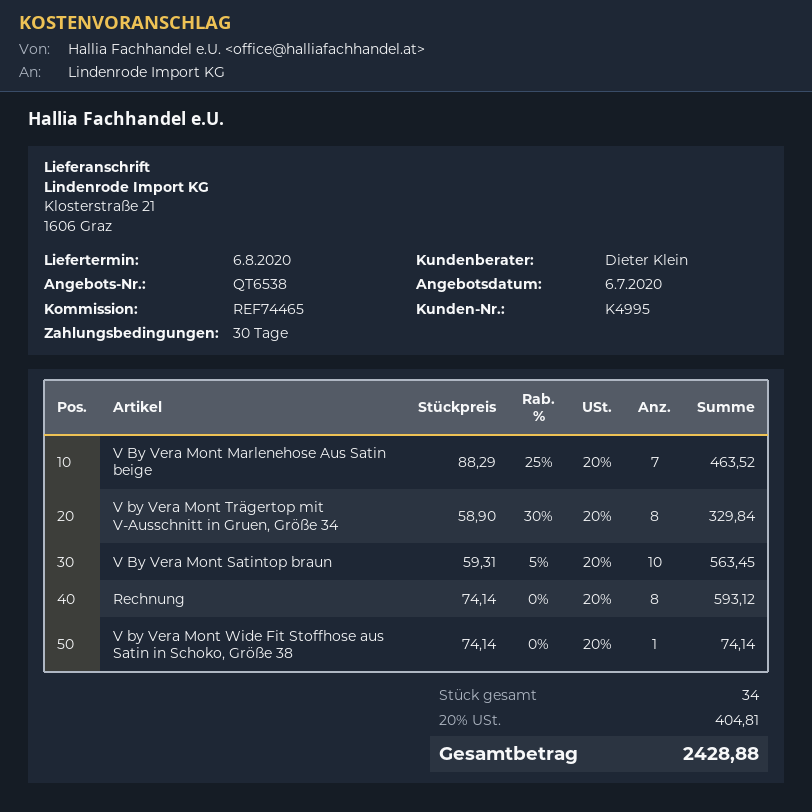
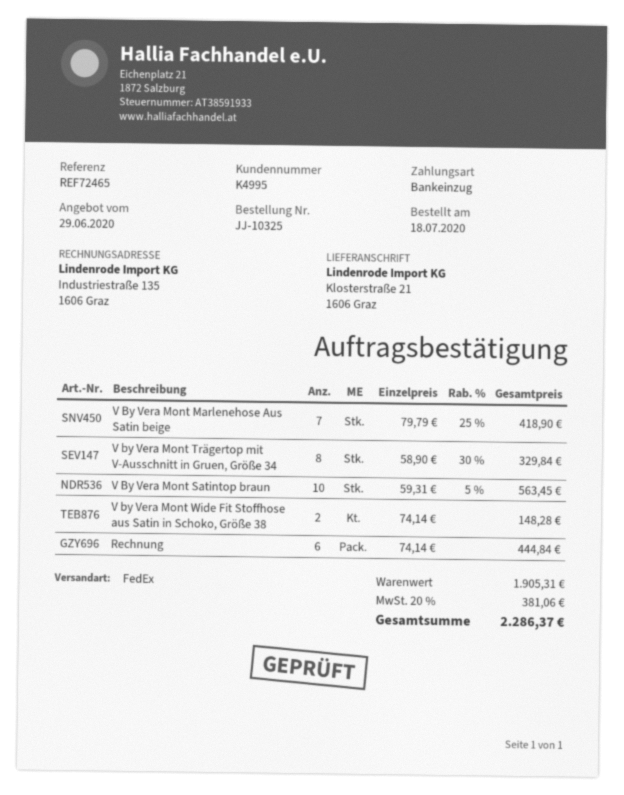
quote date: 2020-07-06 -> 2020-06-29
reference: REF74465 -> REF72465
V By Vera Mont Marlenehose Aus Satin beige: 7 x 88.29 - 25% = 463.52 -> 7 x 79.79 - 25% = 418.90
Rechnung: 8 x 74.14 = 593.12 -> 6 x 74.14 = 444.84
V by Vera Mont Wide Fit Stoffhose aus Satin in Schoko, Größe 38: 1 x 74.14 = 74.14 -> 2 x 74.14 = 148.28
tax: 20% = 404.81 -> 20% = 381.06
total: 2428.88 -> 2286.37

